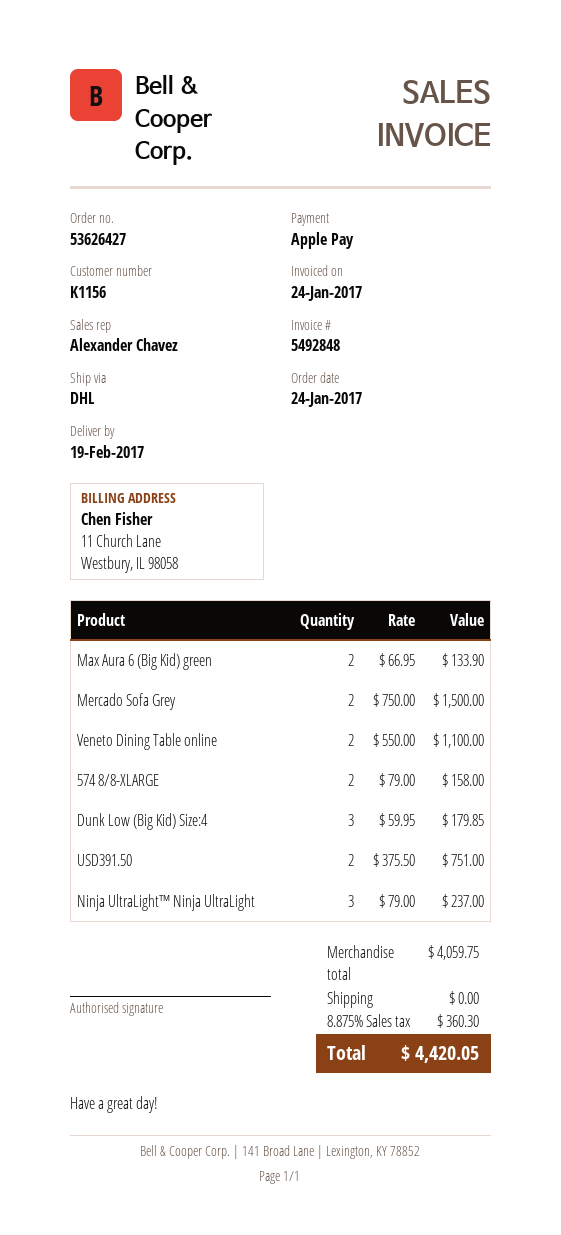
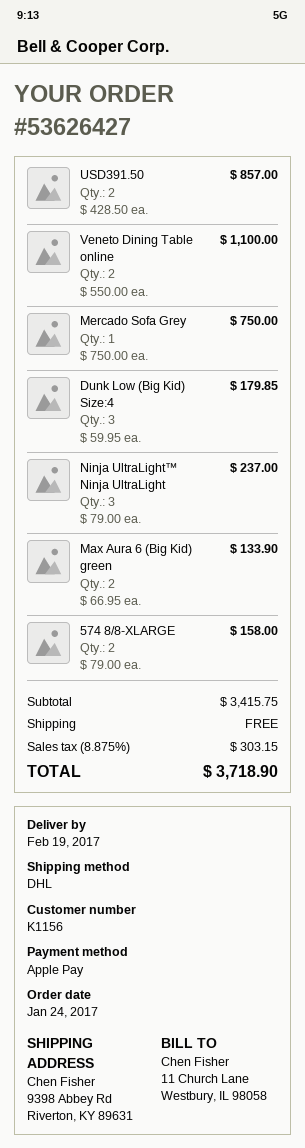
Mercado Sofa Grey: 2 x 750.00 = 1500.00 -> 1 x 750.00 = 750.00
USD391.50: 2 x 375.50 = 751.00 -> 2 x 428.50 = 857.00
subtotal: 4059.75 -> 3415.75
tax: 8.875% = 360.30 -> 8.875% = 303.15
total: 4420.05 -> 3718.90

